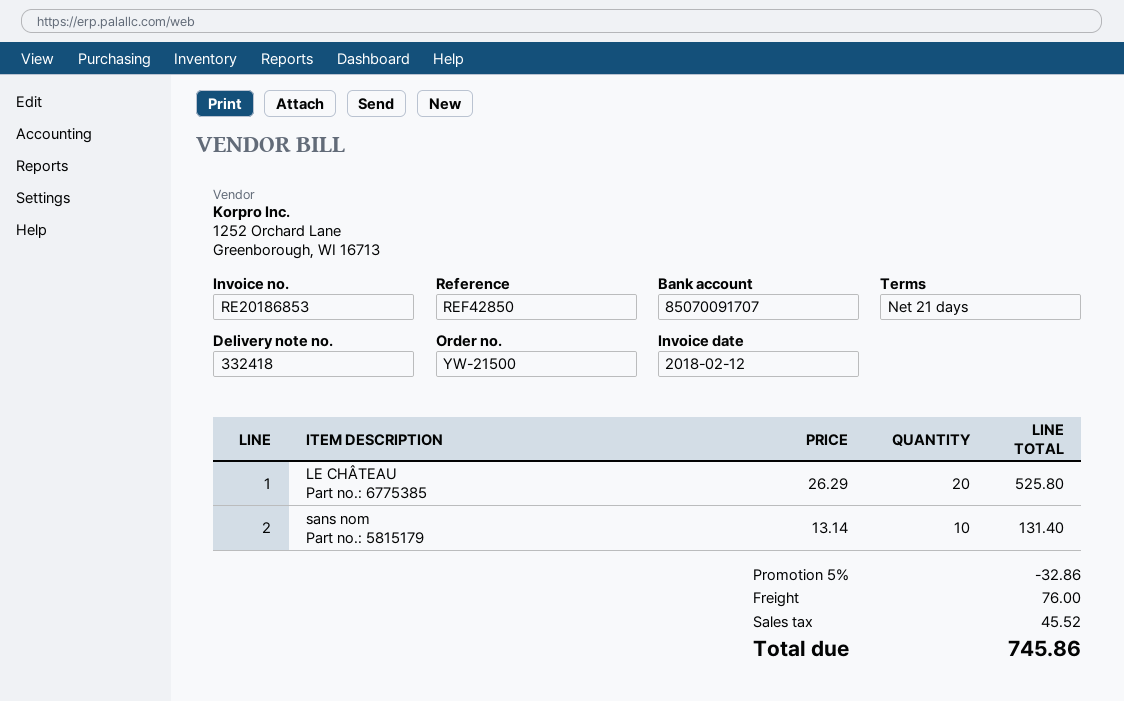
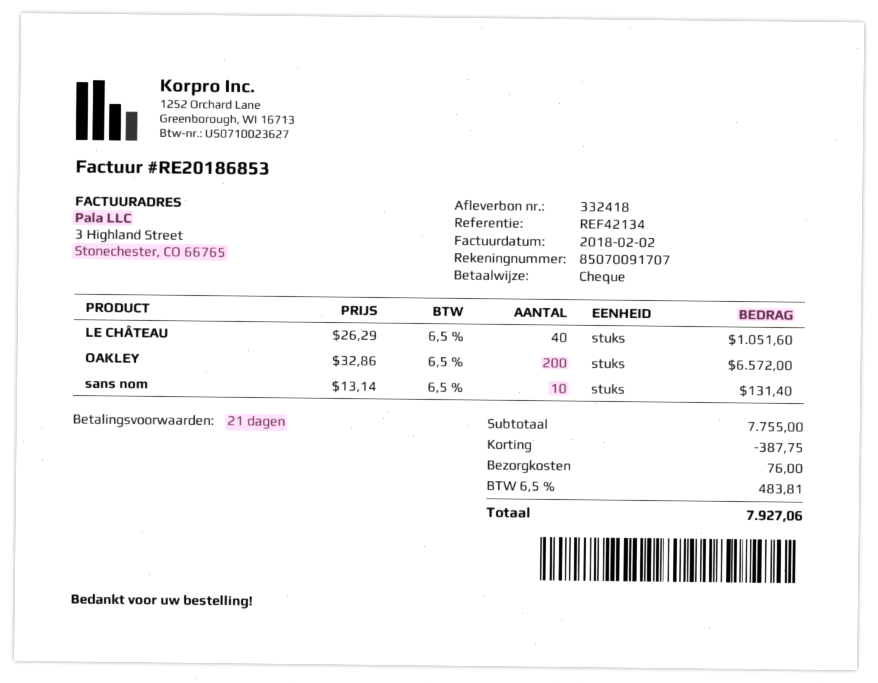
invoice date: 2018-02-12 -> 2018-02-02
reference: REF42850 -> REF42134
LE CHÂTEAU: 20 x 26.29 = 525.80 -> 40 x 26.29 = 1051.60
OAKLEY: none -> 200 x 32.86 = 6572.00
discount: 32.86 -> 387.75
tax: 45.52 -> 483.81
total: 745.86 -> 7927.06

